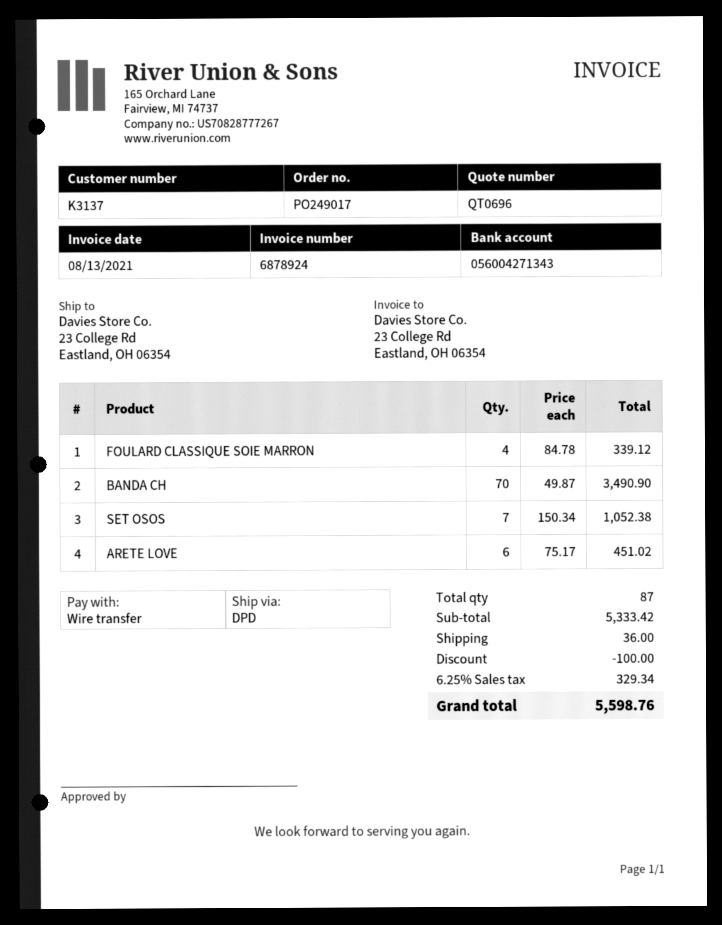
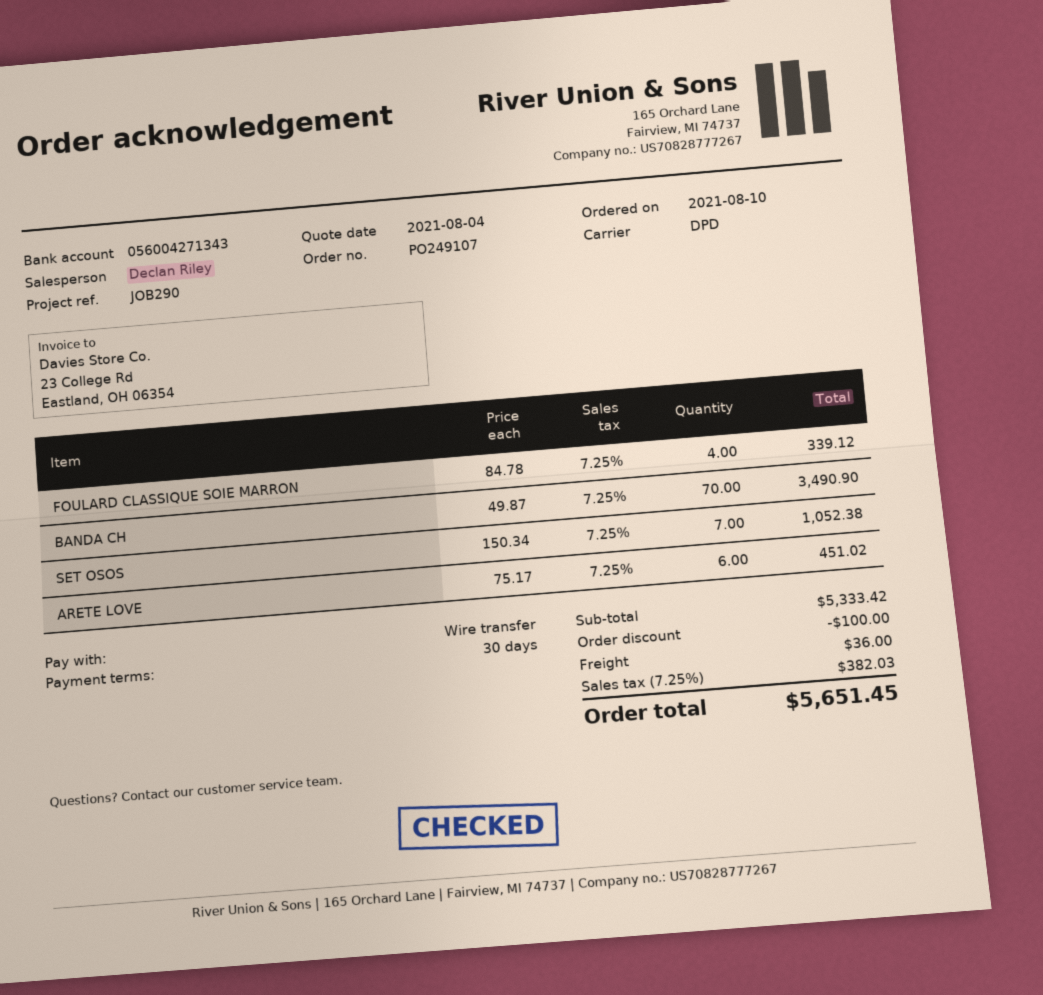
order number: PO249017 -> PO249107
tax: 6.25% = 329.34 -> 7.25% = 382.03
total: 5598.76 -> 5651.45

